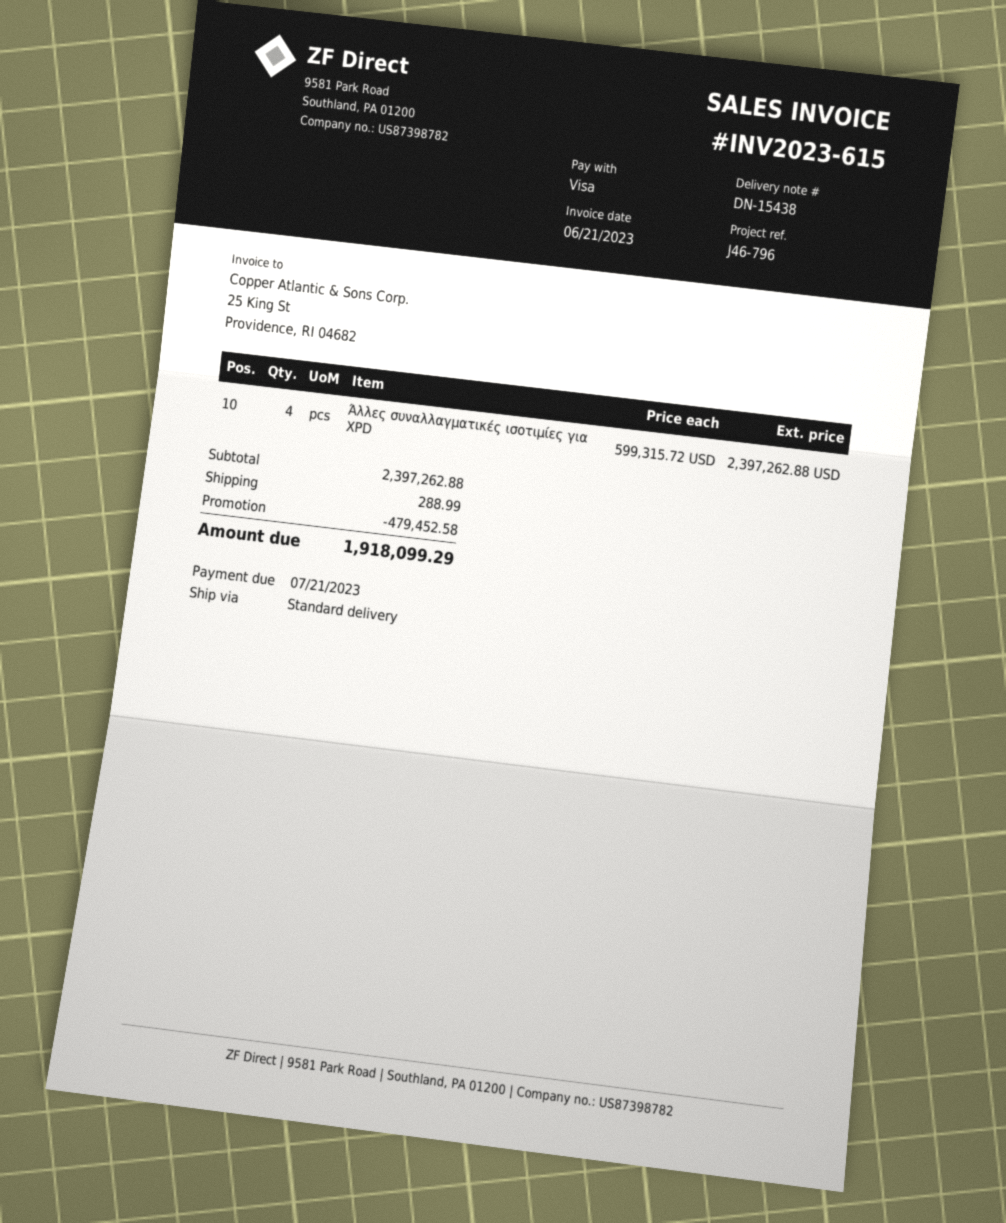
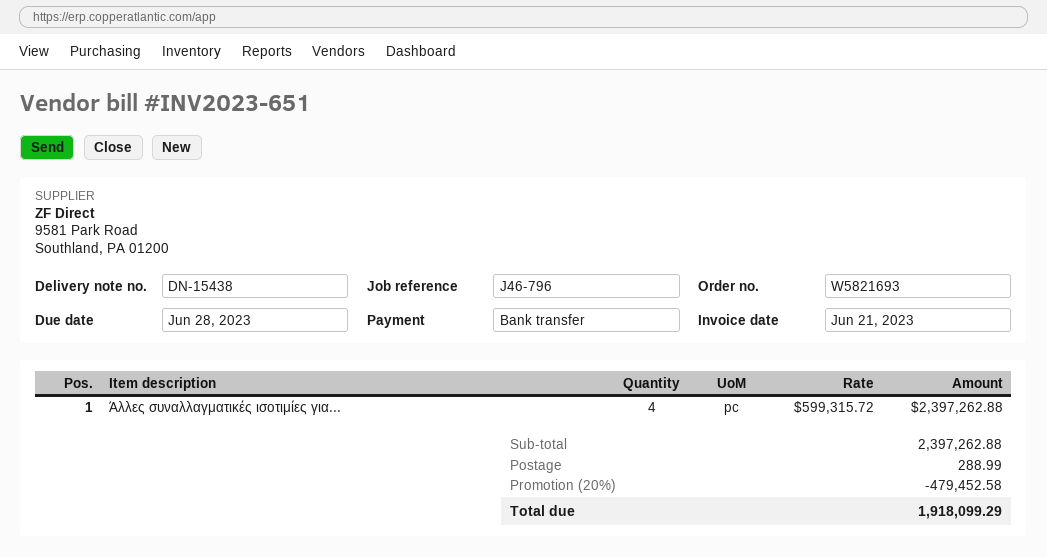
invoice number: INV2023-615 -> INV2023-651
due date: 2023-07-21 -> 2023-06-28
payment method: Visa -> bank transfer

